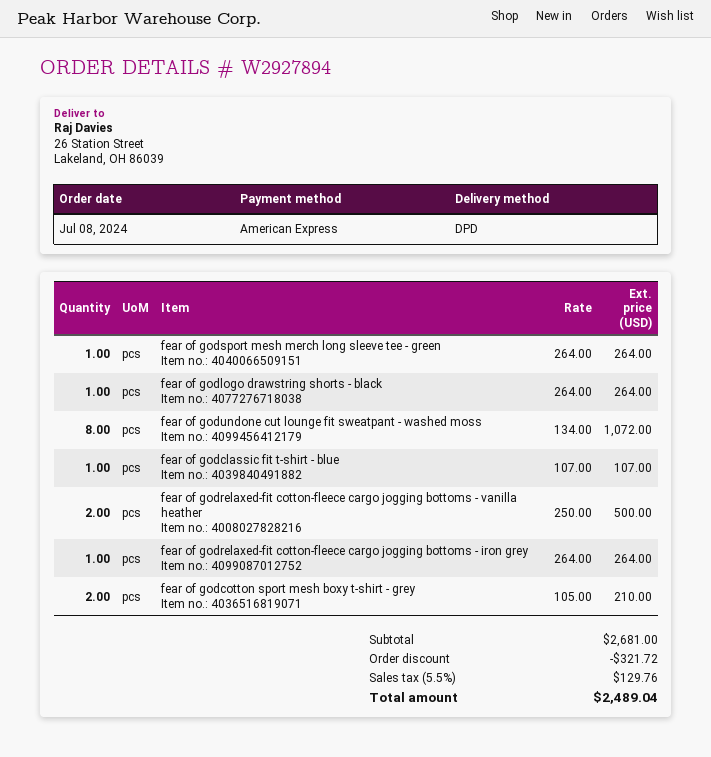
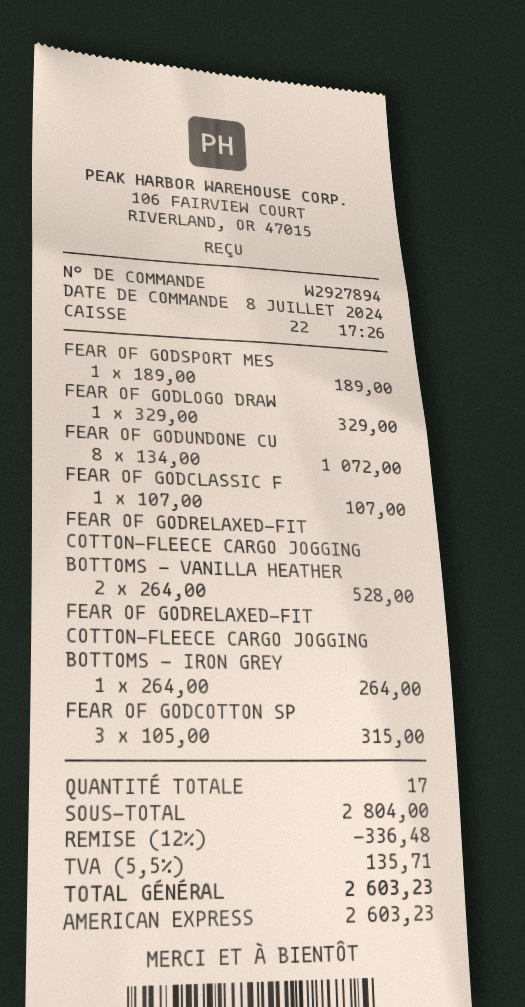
fear of godsport mesh merch long sleeve tee - green: 1 x 264.00 = 264.00 -> 1 x 189.00 = 189.00
fear of godlogo drawstring shorts - black: 1 x 264.00 = 264.00 -> 1 x 329.00 = 329.00
fear of godrelaxed-fit cotton-fleece cargo jogging bottoms - vanilla heather: 2 x 250.00 = 500.00 -> 2 x 264.00 = 528.00
fear of godcotton sport mesh boxy t-shirt - grey: 2 x 105.00 = 210.00 -> 3 x 105.00 = 315.00
subtotal: 2681.00 -> 2804.00
discount: 321.72 -> 336.48
tax: 5.5% = 129.76 -> 5.5% = 135.71
total: 2489.04 -> 2603.23

